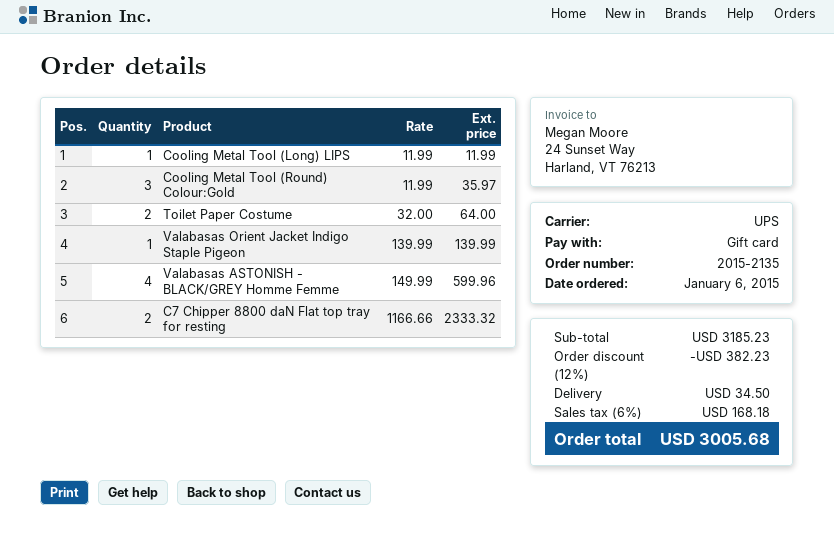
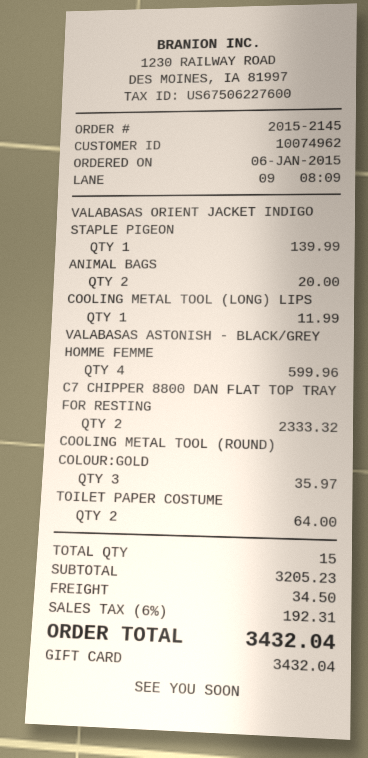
order number: 2015-2135 -> 2015-2145
ANIMAL BAGS: none -> 2 for 20.00
subtotal: 3185.23 -> 3205.23
discount: 12% = 382.23 -> none
tax: 6% = 168.18 -> 6% = 192.31
total: 3005.68 -> 3432.04

